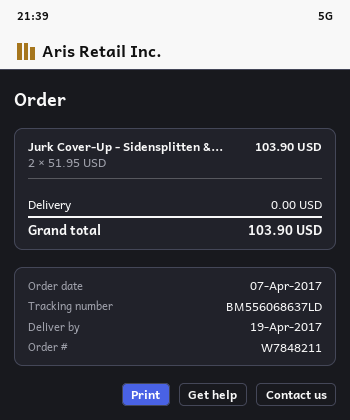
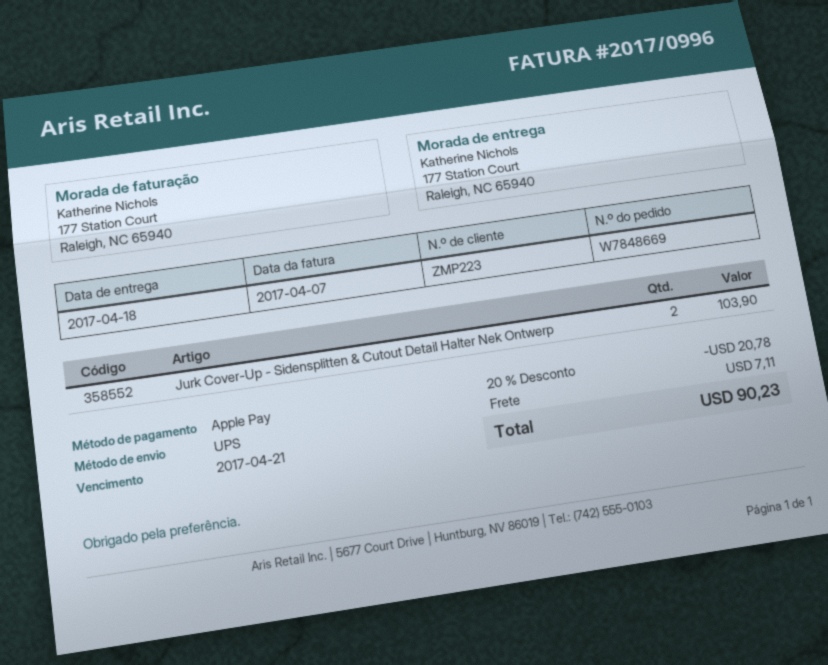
order number: W7848211 -> W7848669
delivery date: 2017-04-19 -> 2017-04-18
discount: none -> 20% = 20.78
shipping: 0.00 -> 7.11
total: 103.90 -> 90.23

